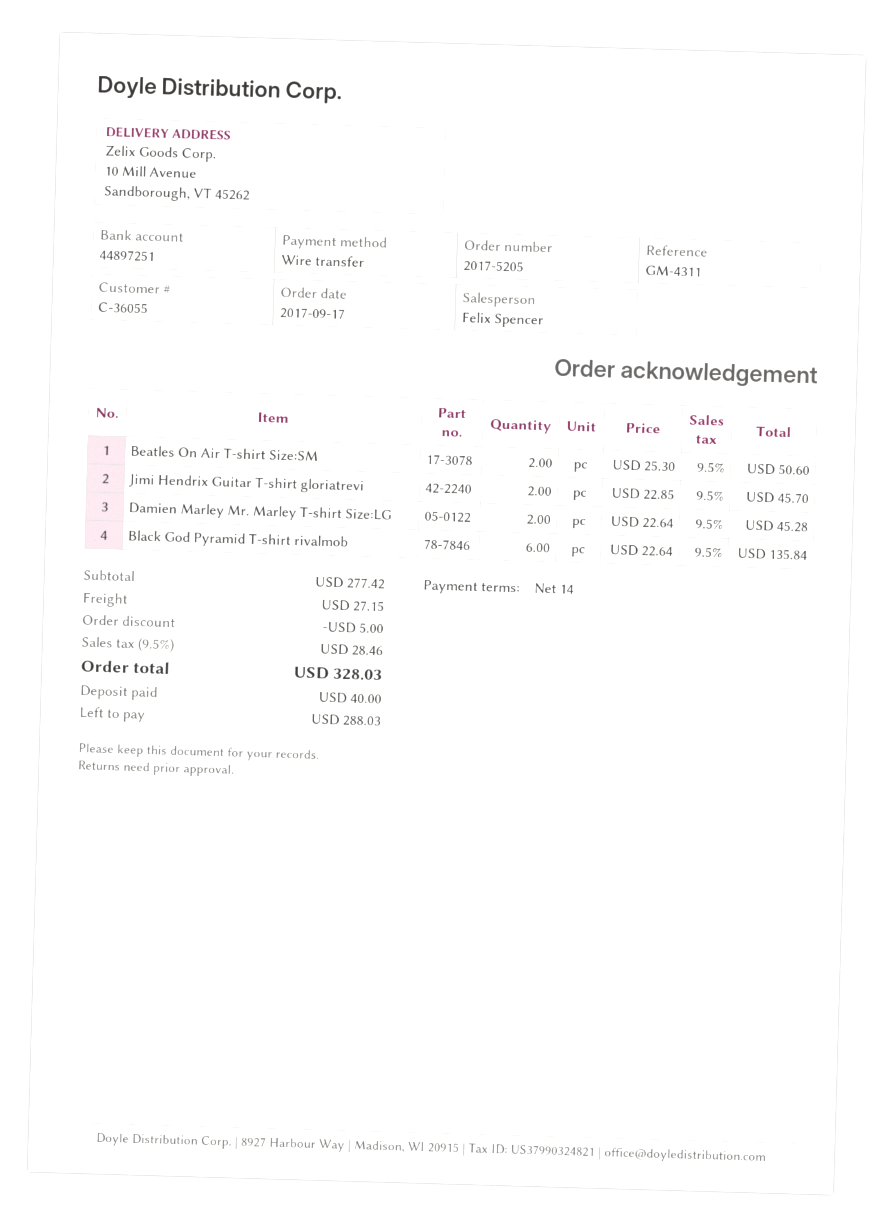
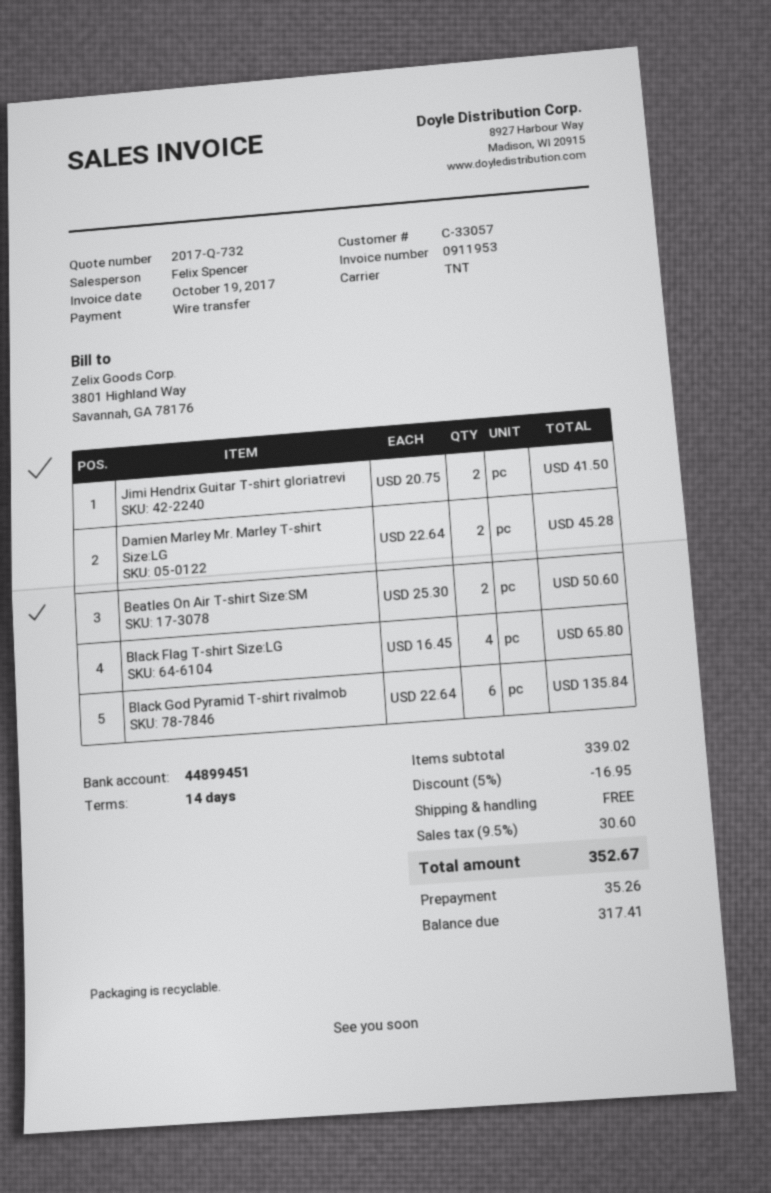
customer number: C-36055 -> C-33057
bank account: 44897251 -> 44899451
Jimi Hendrix Guitar T-shirt gloriatrevi: 2 x 22.85 = 45.70 -> 2 x 20.75 = 41.50
Black Flag T-shirt Size:LG: none -> 4 x 16.45 = 65.80
subtotal: 277.42 -> 339.02
discount: 5.00 -> 16.95
shipping: 27.15 -> 0.00
tax: 9.5% = 28.46 -> 9.5% = 30.60
total: 328.03 -> 352.67
deposit: 40.00 -> 35.26
balance: 288.03 -> 317.41

